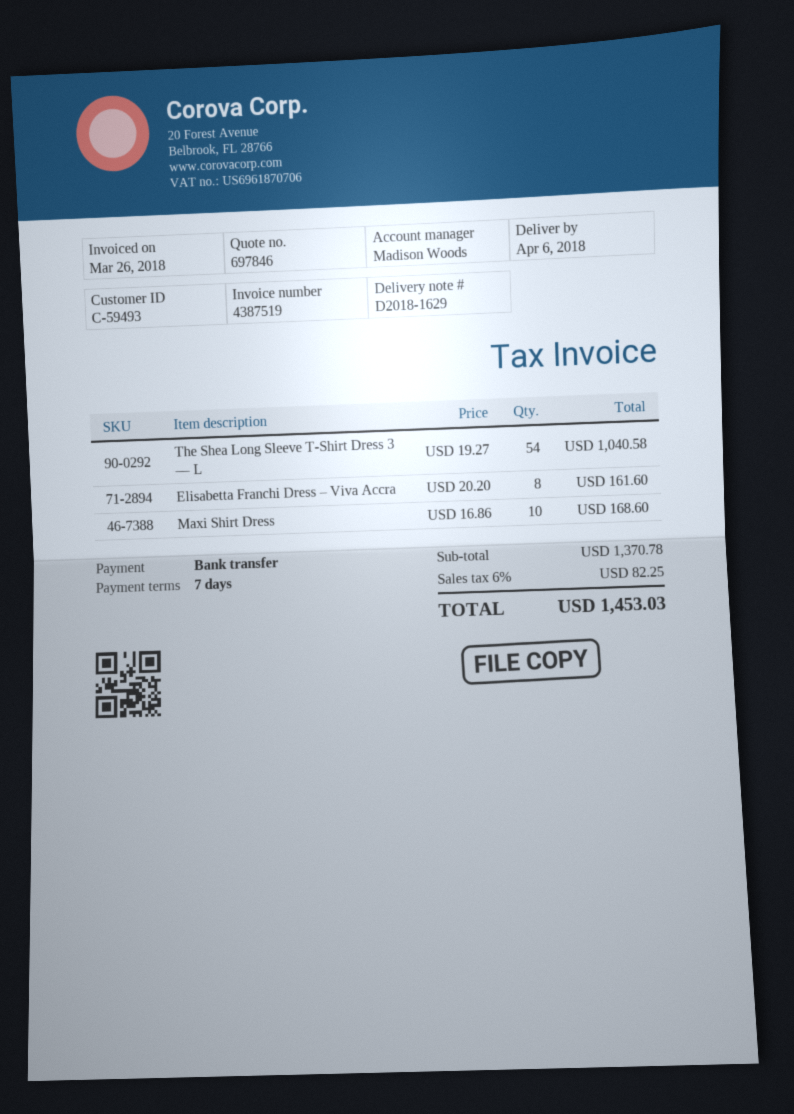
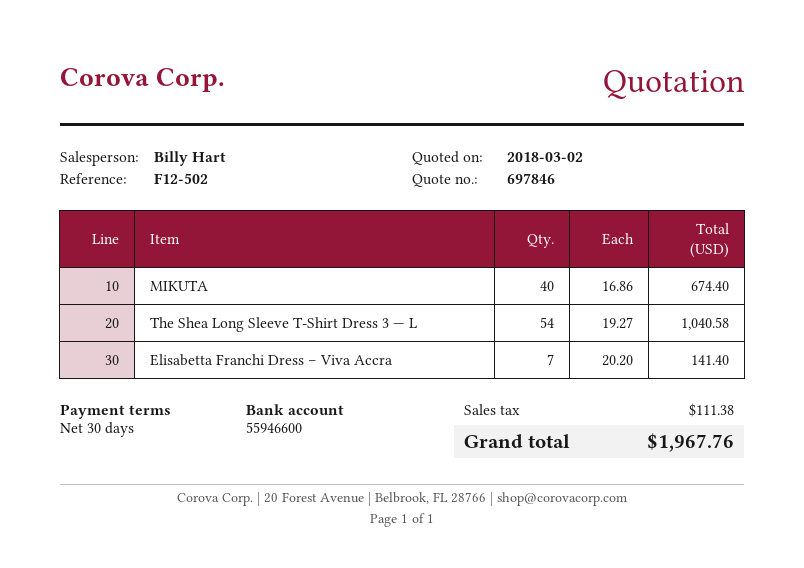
payment terms: 7 days -> 30 days
sales rep: Madison Woods -> Billy Hart
Elisabetta Franchi Dress – Viva Accra: 8 x 20.20 = 161.60 -> 7 x 20.20 = 141.40
Maxi Shirt Dress: 10 x 16.86 = 168.60 -> none
MIKUTA: none -> 40 x 16.86 = 674.40
tax: 82.25 -> 111.38
total: 1453.03 -> 1967.76

